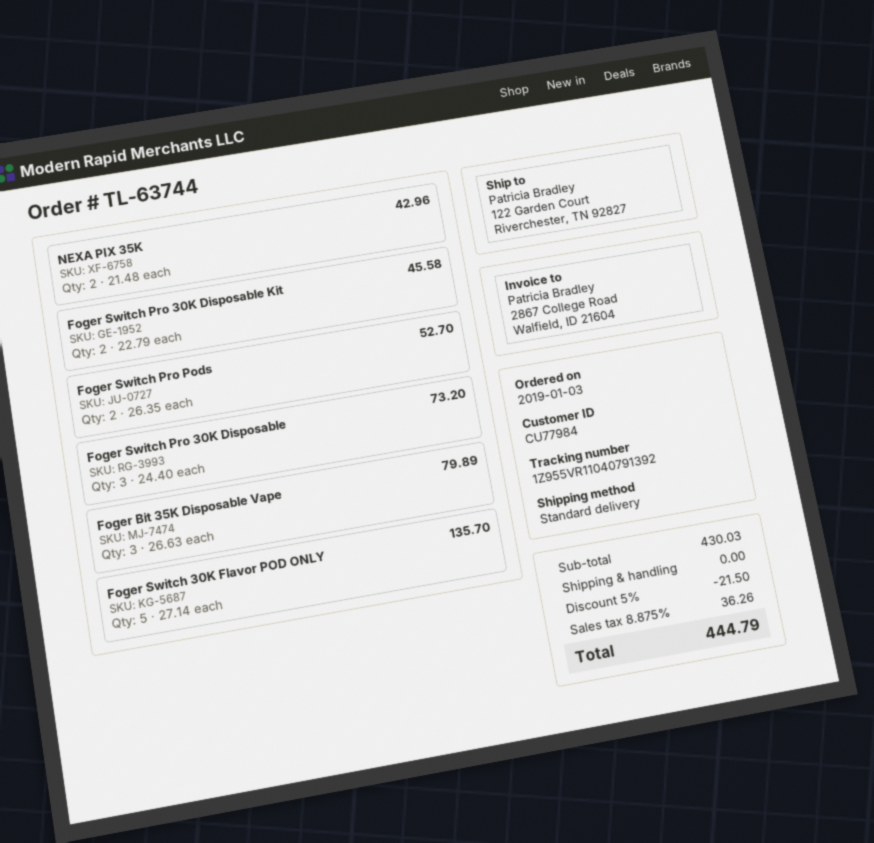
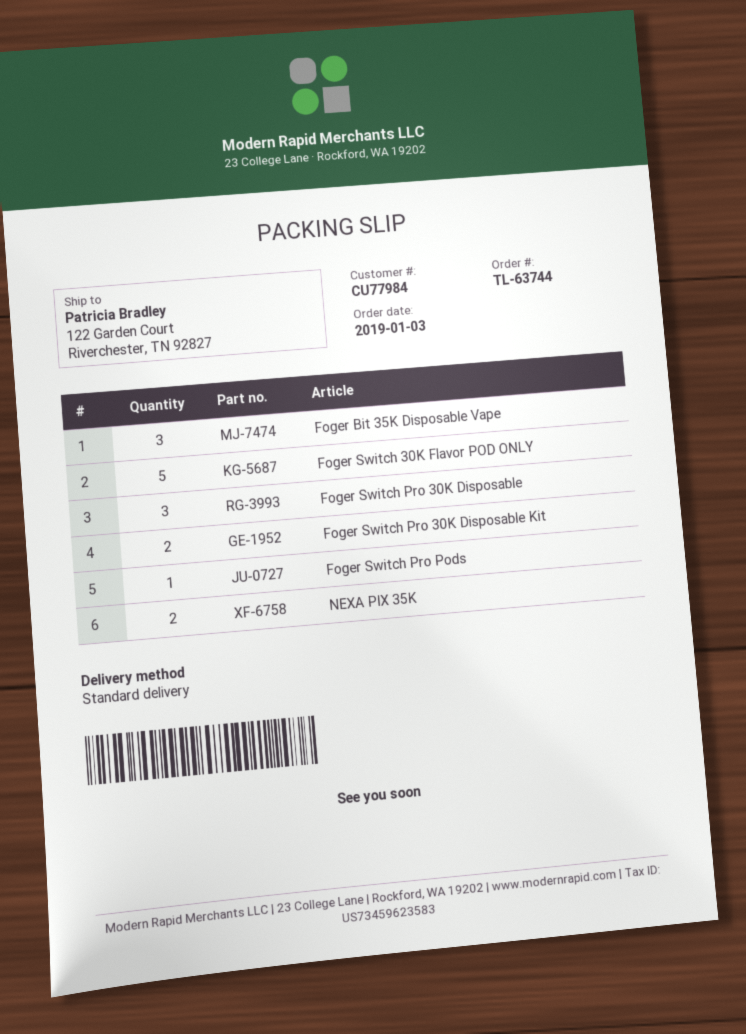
Foger Switch Pro Pods: 2 -> 1

